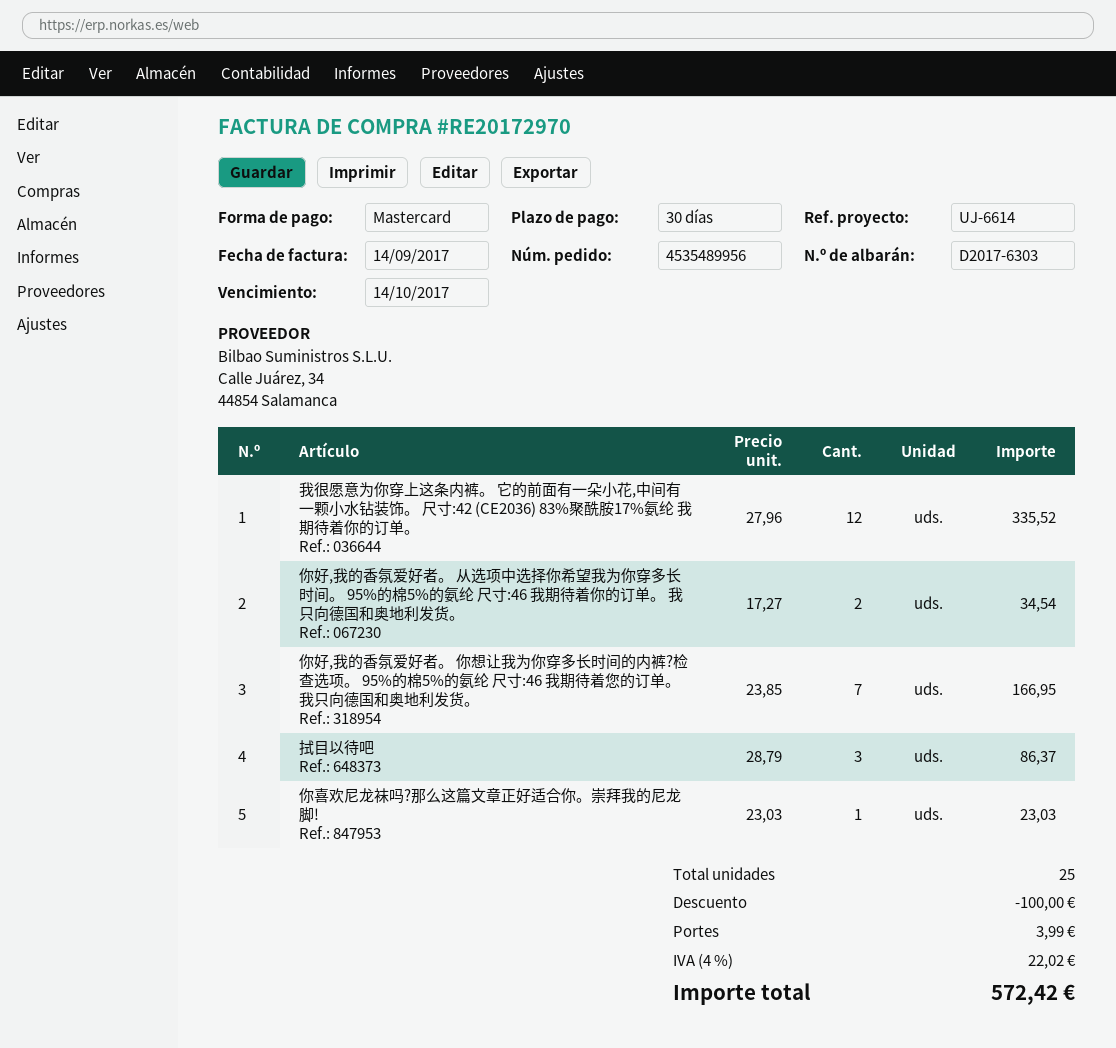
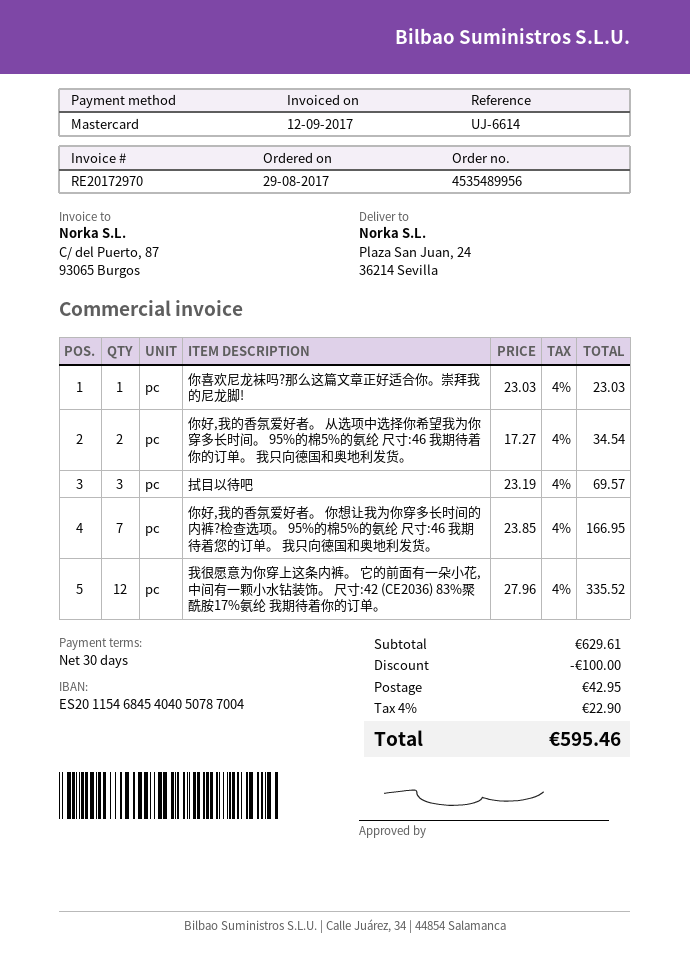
invoice date: 2017-09-14 -> 2017-09-12
拭目以待吧: 3 x 28.79 = 86.37 -> 3 x 23.19 = 69.57
shipping: 3.99 -> 42.95
tax: 4% = 22.02 -> 4% = 22.90
total: 572.42 -> 595.46

